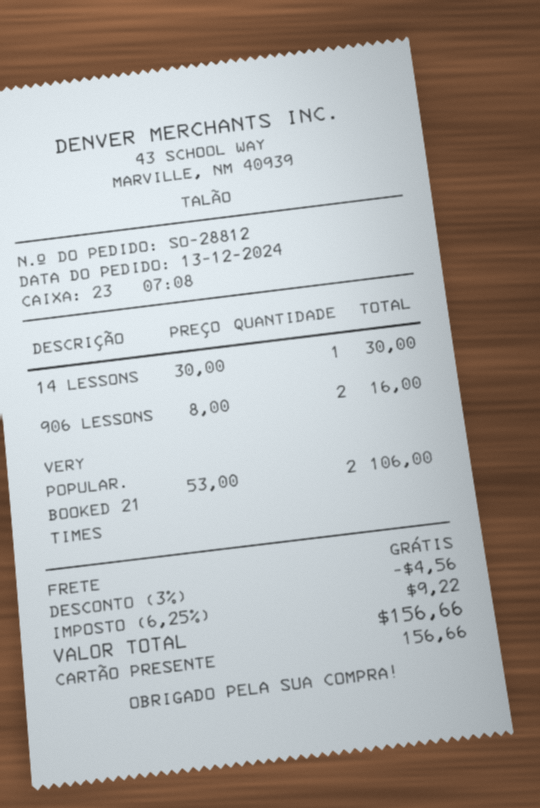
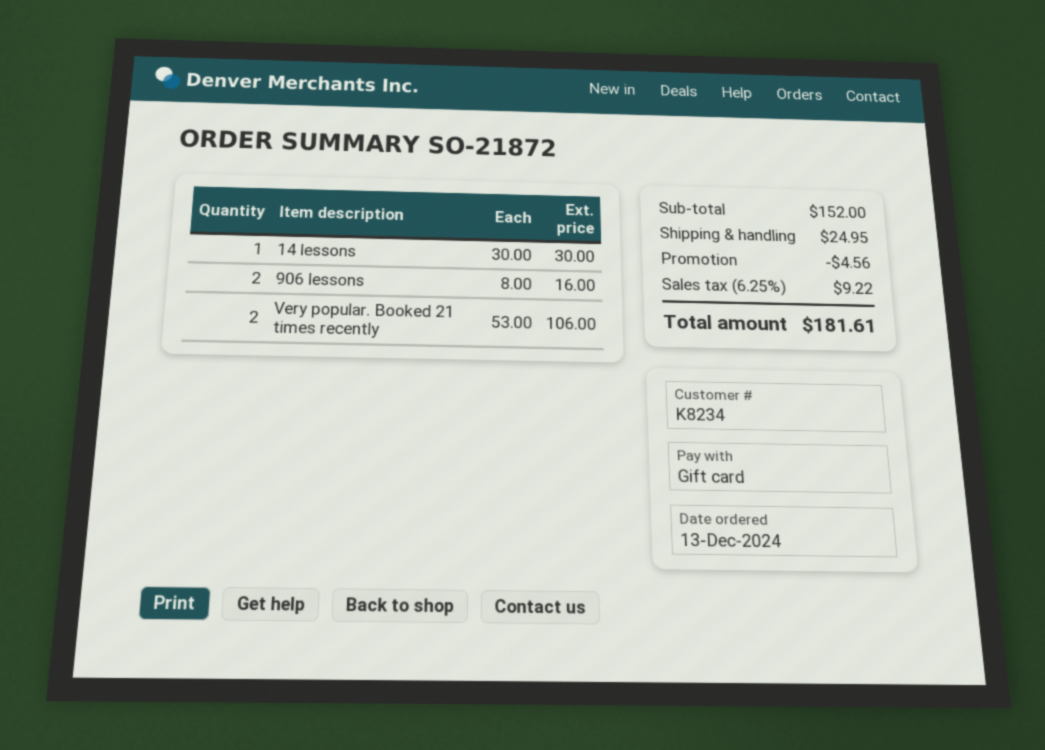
order number: SO-28812 -> SO-21872
shipping: 0.00 -> 24.95
total: 156.66 -> 181.61

